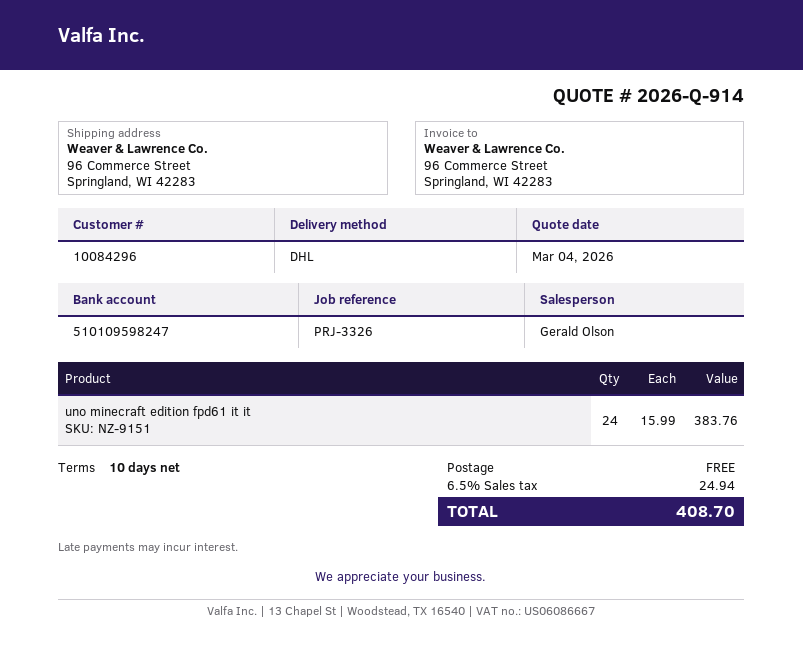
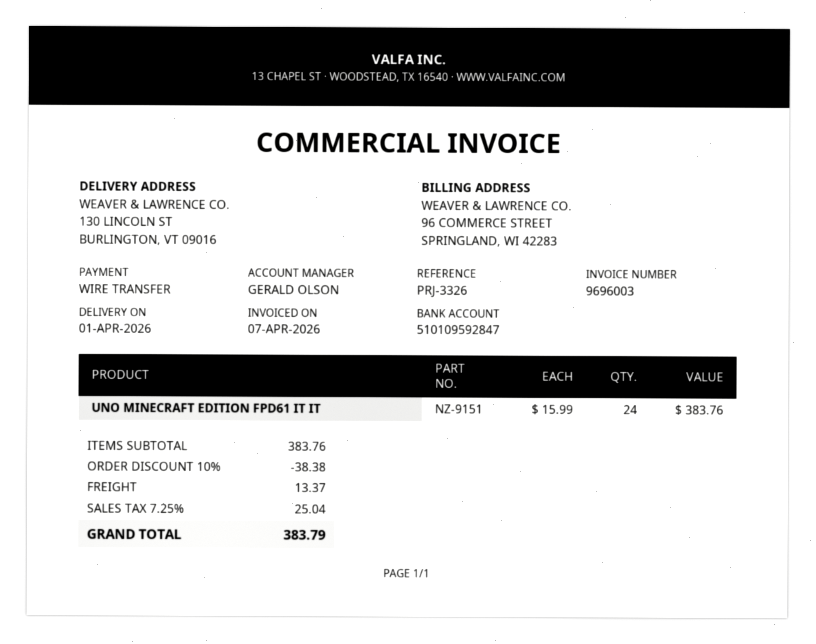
bank account: 510109598247 -> 510109592847
ship to: 96 Commerce Street, Springland, WI 42283 -> 130 LINCOLN ST, BURLINGTON, VT 09016
discount: none -> 10% = 38.38
shipping: 0.00 -> 13.37
tax: 6.5% = 24.94 -> 7.25% = 25.04
total: 408.70 -> 383.79

